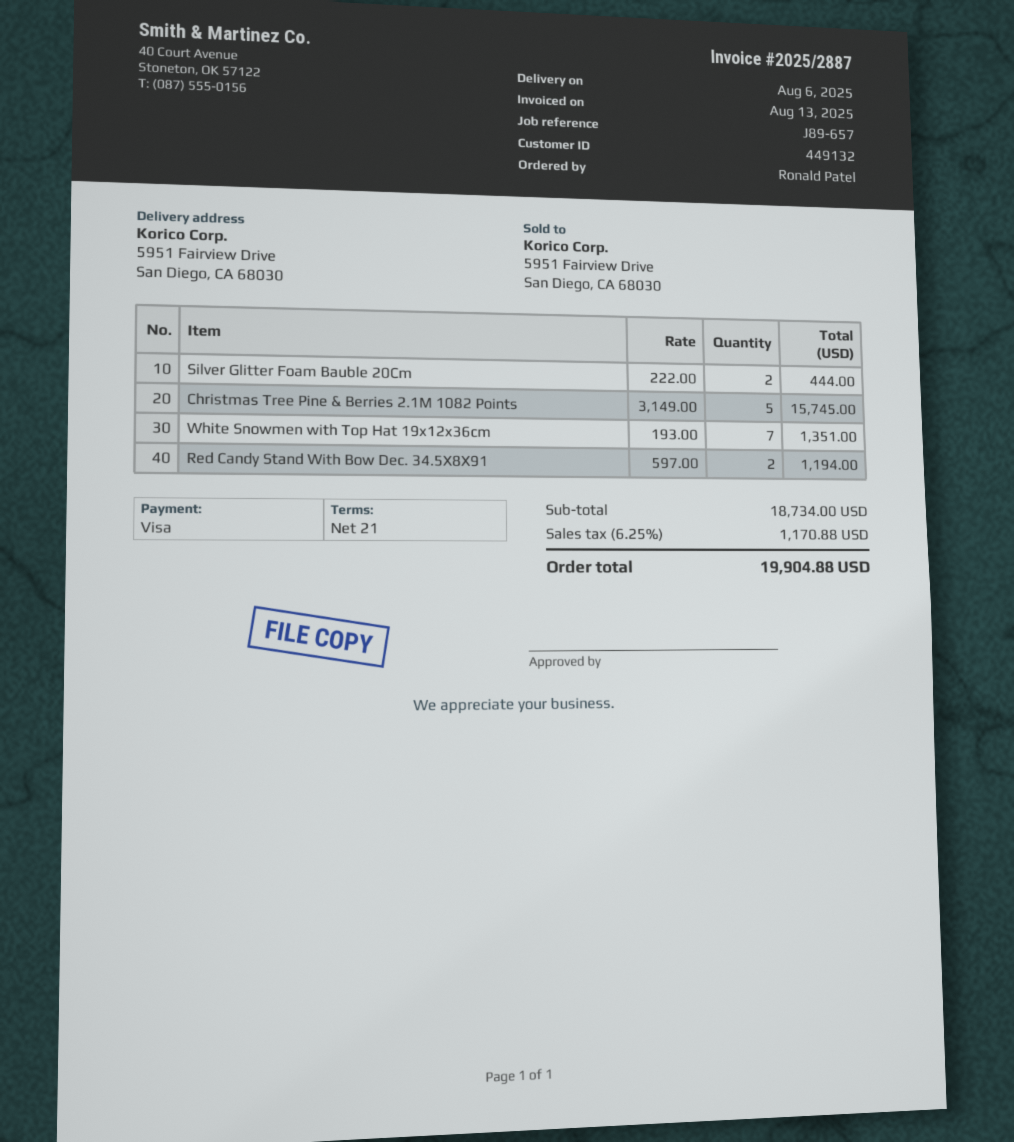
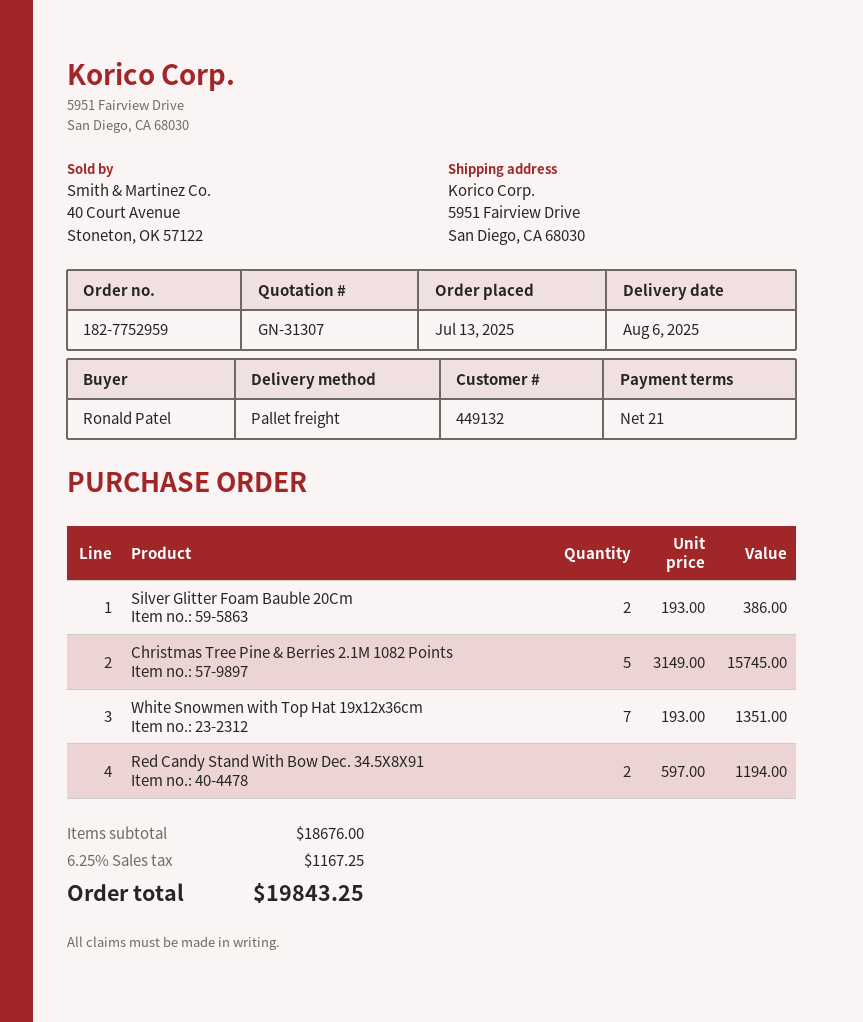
Silver Glitter Foam Bauble 20Cm: 2 x 222.00 = 444.00 -> 2 x 193.00 = 386.00
subtotal: 18734.00 -> 18676.00
tax: 6.25% = 1170.88 -> 6.25% = 1167.25
total: 19904.88 -> 19843.25

